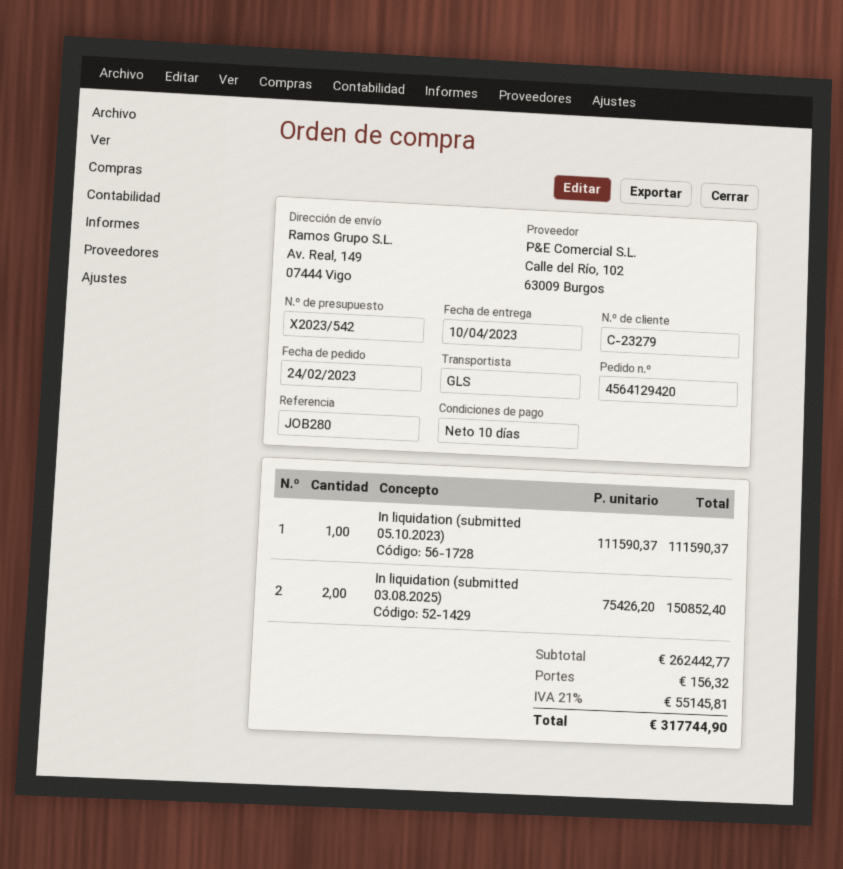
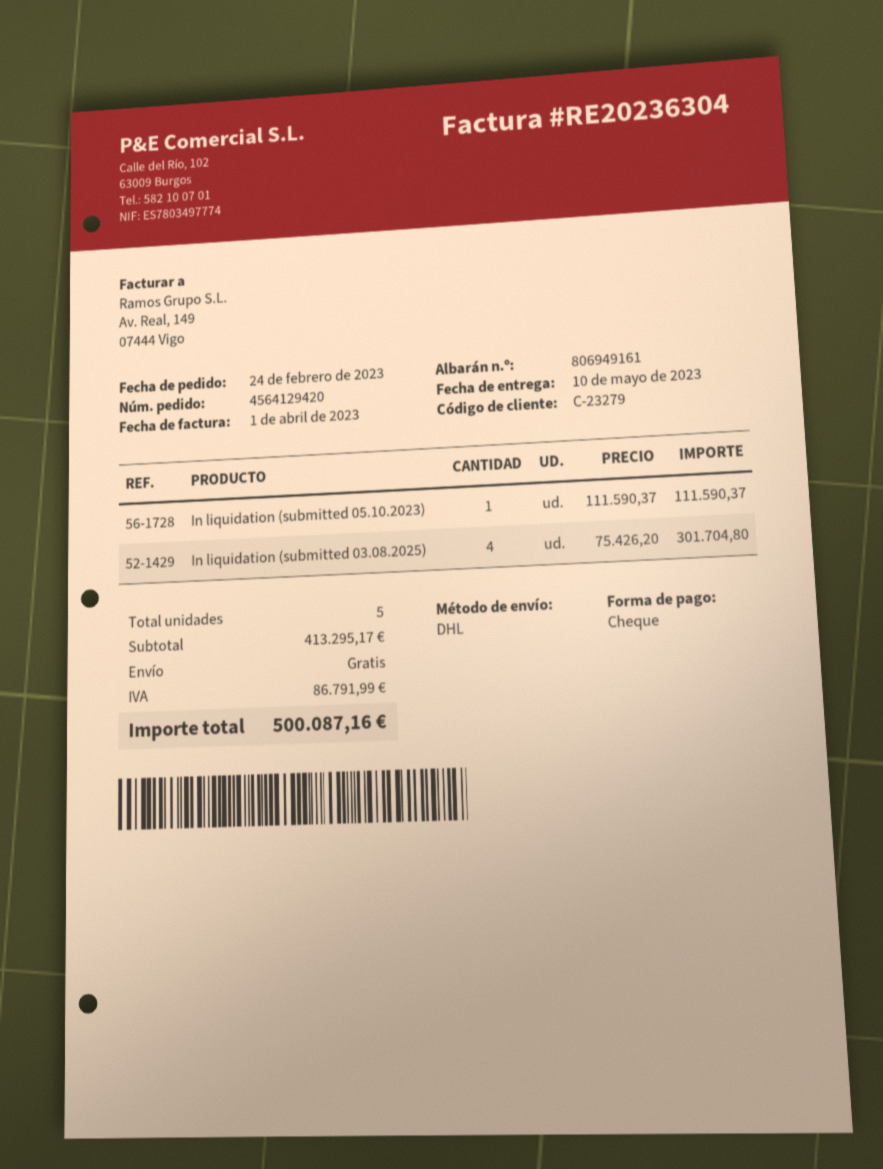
delivery date: 2023-04-10 -> 2023-05-10
shipping method: GLS -> DHL
In liquidation (submitted 03.08.2025): 2 x 75426.20 = 150852.40 -> 4 x 75426.20 = 301704.80
subtotal: 262442.77 -> 413295.17
shipping: 156.32 -> 0.00
tax: 55145.81 -> 86791.99
total: 317744.90 -> 500087.16

